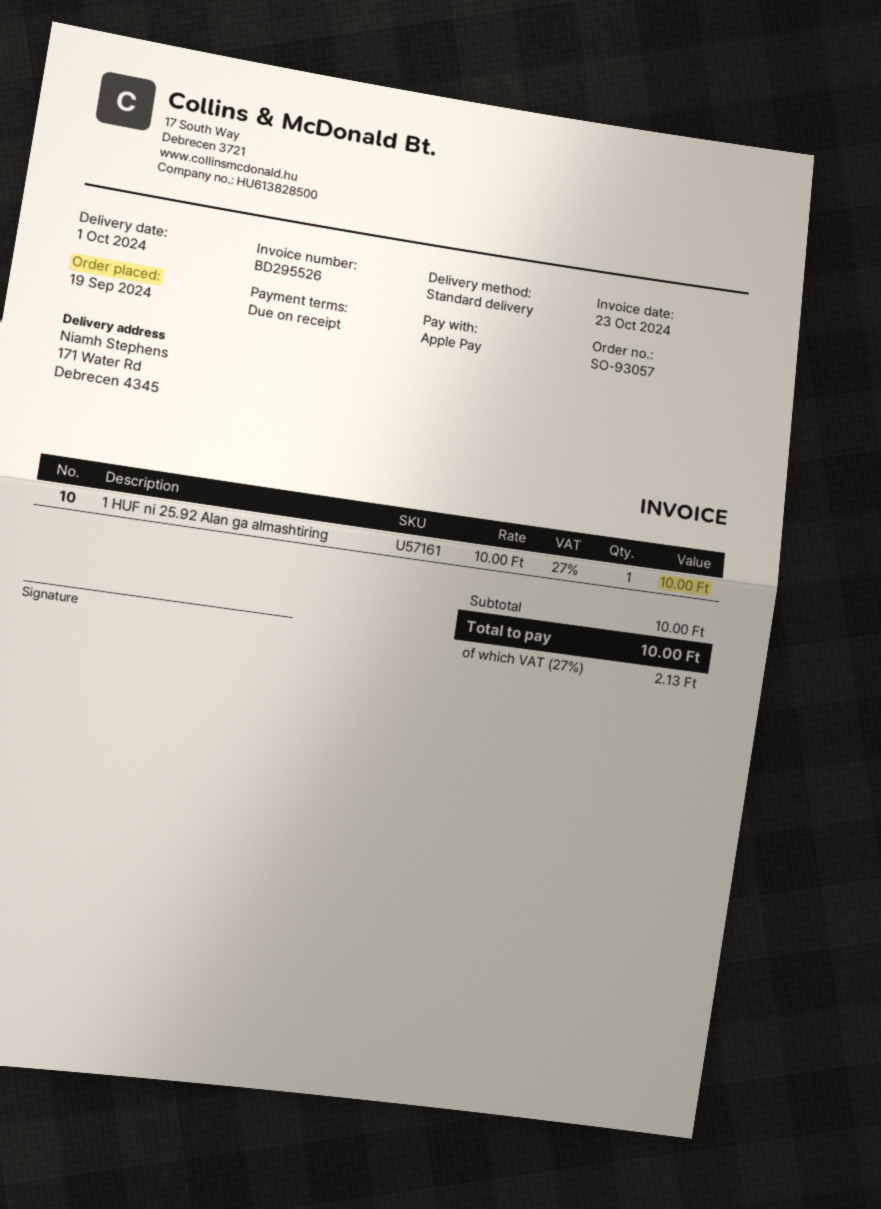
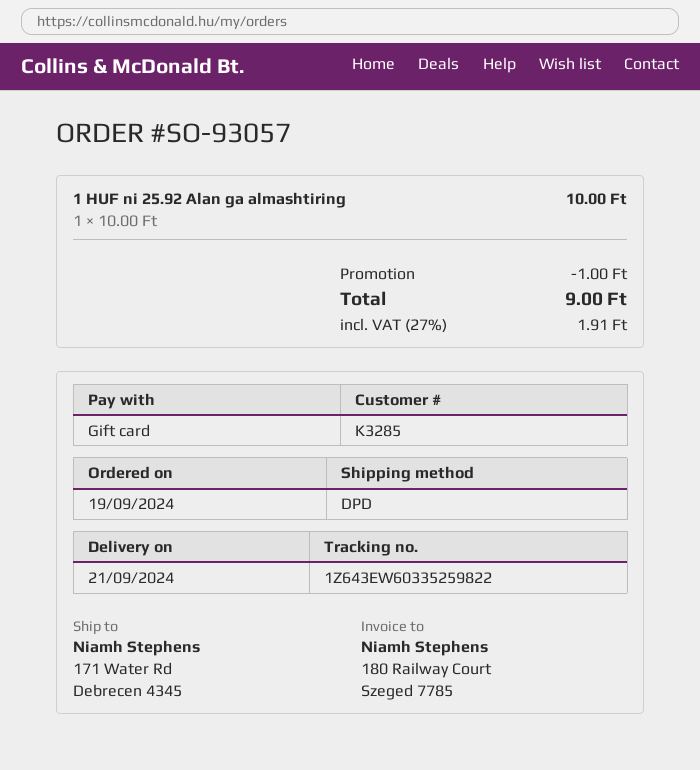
delivery date: 2024-10-01 -> 2024-09-21
payment method: Apple Pay -> gift card
shipping method: standard -> DPD
discount: none -> 1.00
tax: 27% = 2.13 -> 27% = 1.91
total: 10.00 -> 9.00

